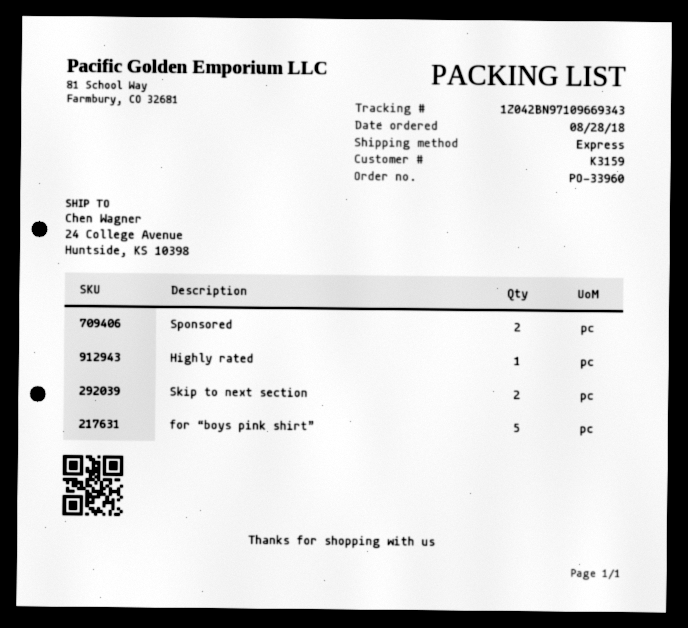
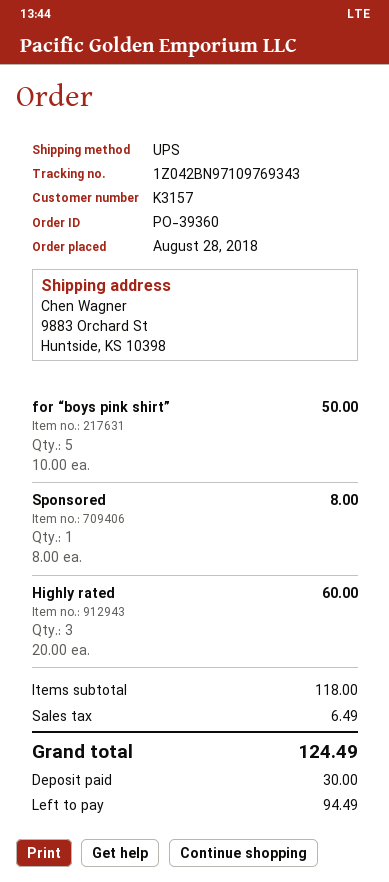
order number: PO-33960 -> PO-39360
customer number: K3159 -> K3157
shipping method: express -> UPS
tracking number: 1Z042BN97109669343 -> 1Z042BN97109769343
ship to: 24 College Avenue, Huntside, KS 10398 -> 9883 Orchard St, Huntside, KS 10398
Sponsored: 2 -> 1
Highly rated: 1 -> 3
Skip to next section: 2 -> none

